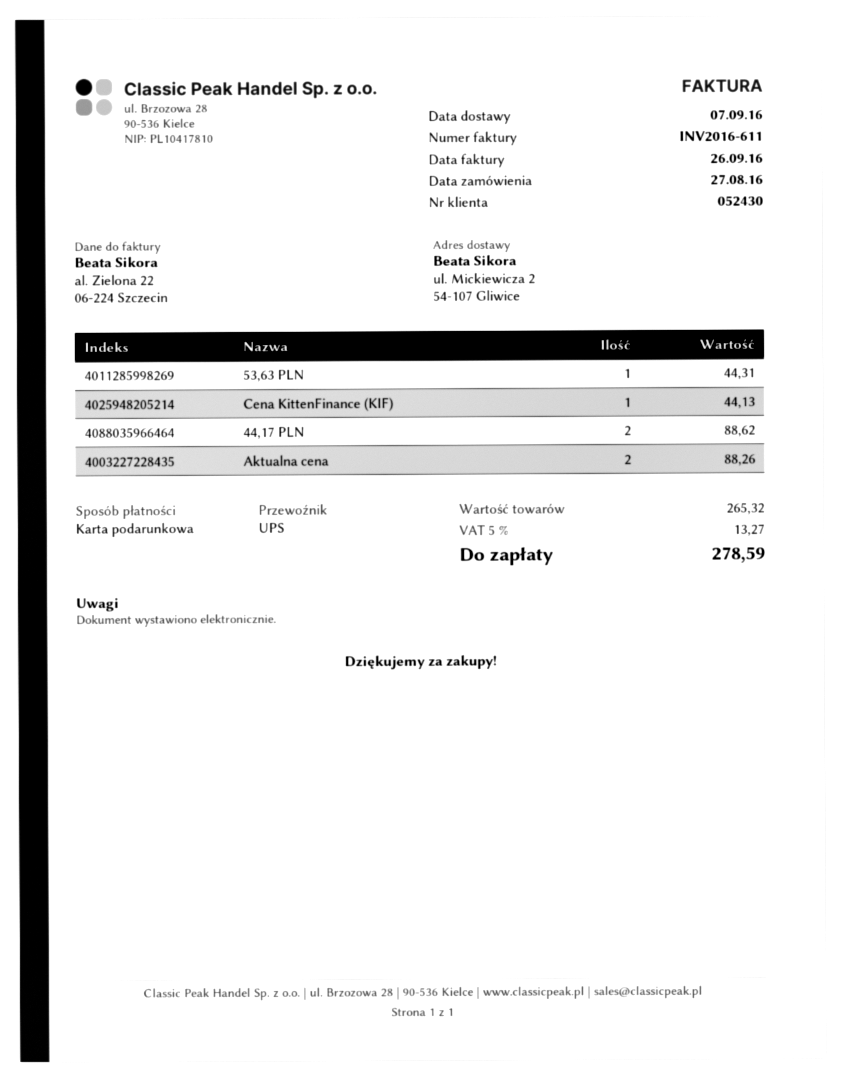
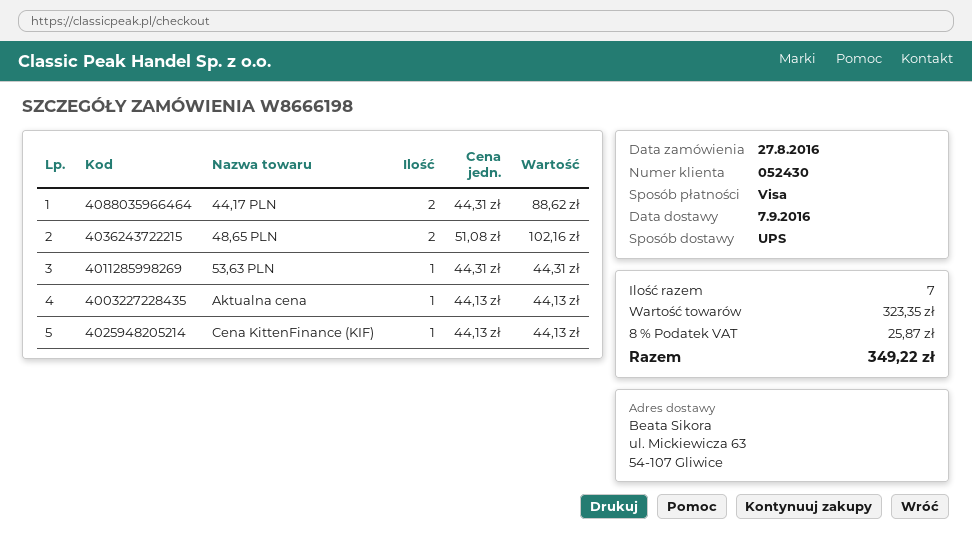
payment method: gift card -> Visa
ship to: ul. Mickiewicza 2, 54-107 Gliwice -> ul. Mickiewicza 63, 54-107 Gliwice
Aktualna cena: 2 for 88.26 -> 1 for 44.13
48,65 PLN: none -> 2 for 102.16
subtotal: 265.32 -> 323.35
tax: 5% = 13.27 -> 8% = 25.87
total: 278.59 -> 349.22

